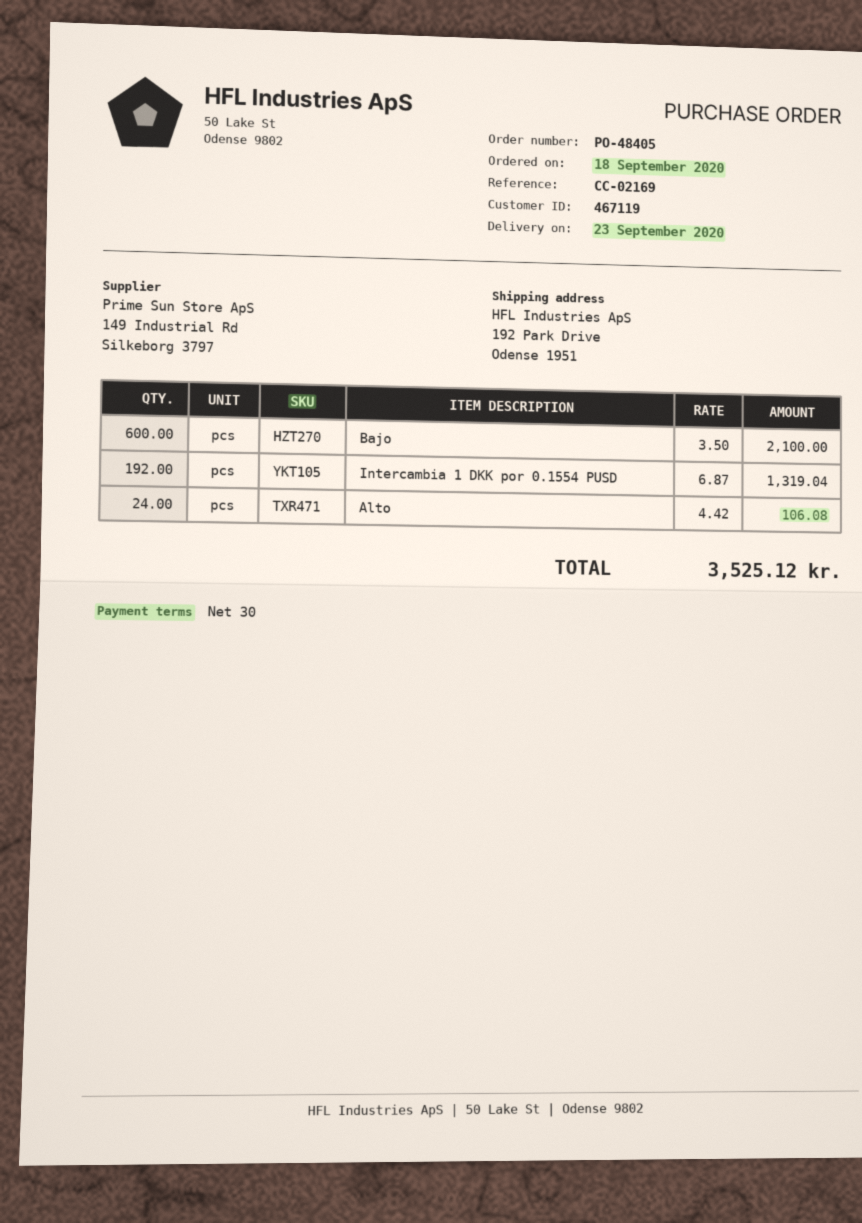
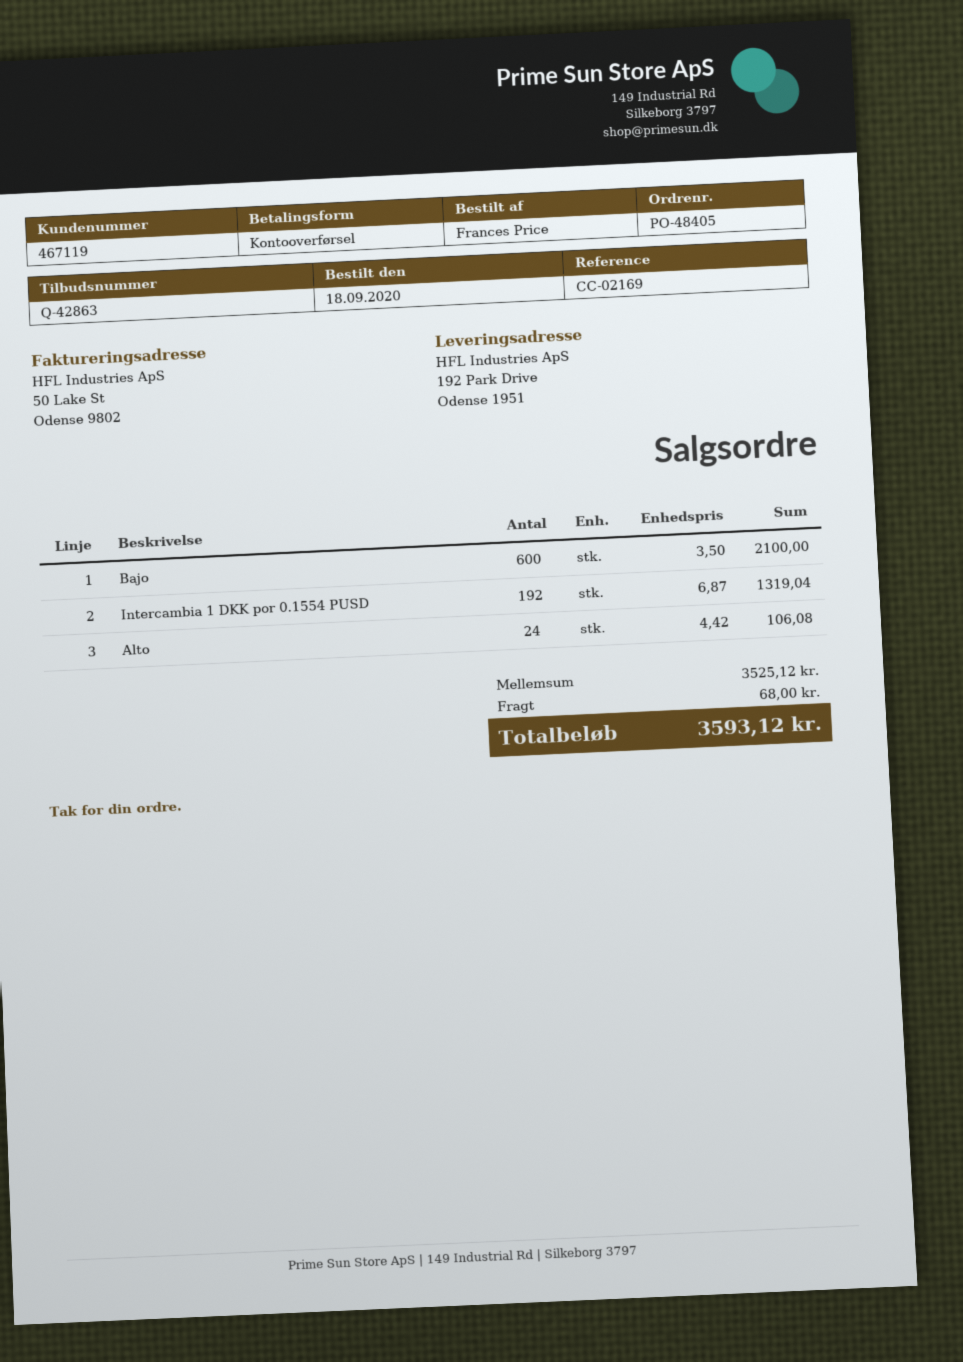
shipping: none -> 68.00
total: 3525.12 -> 3593.12

